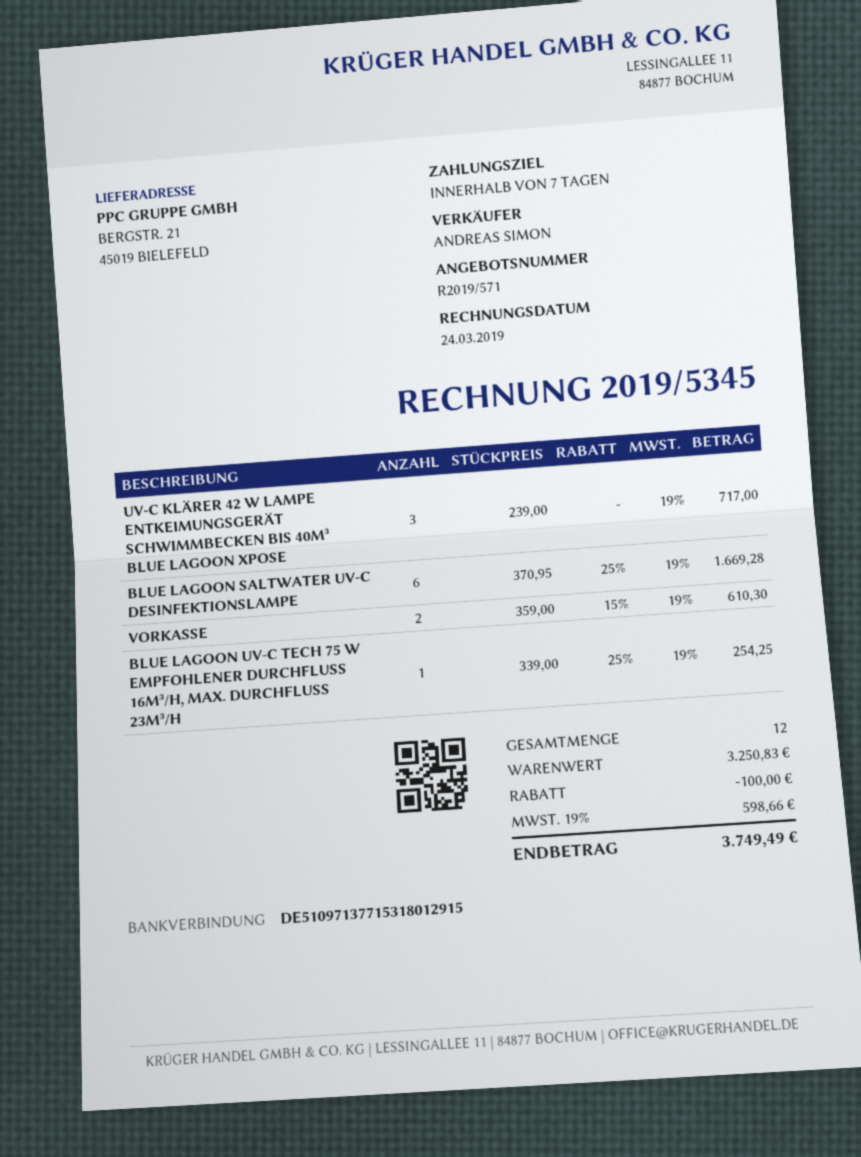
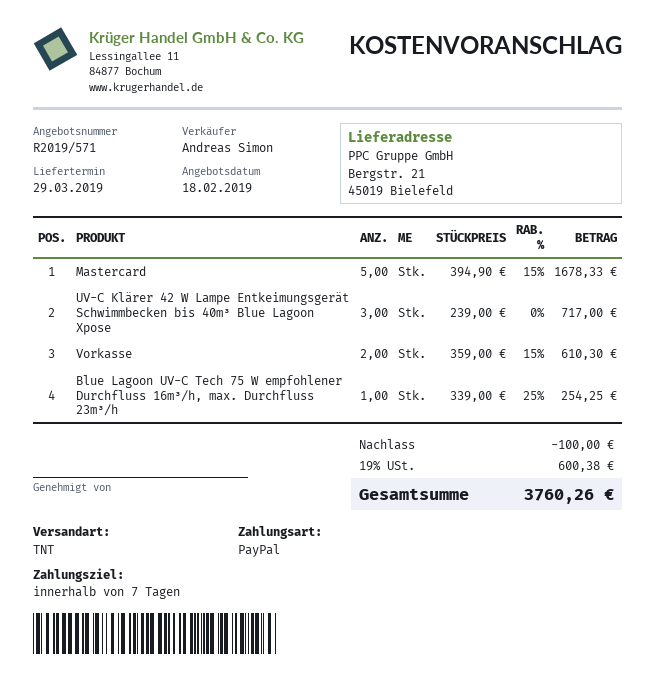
BLUE LAGOON SALTWATER UV-C DESINFEKTIONSLAMPE: 6 x 370.95 - 25% = 1669.28 -> none
Mastercard: none -> 5 x 394.90 - 15% = 1678.33
tax: 19% = 598.66 -> 19% = 600.38
total: 3749.49 -> 3760.26

